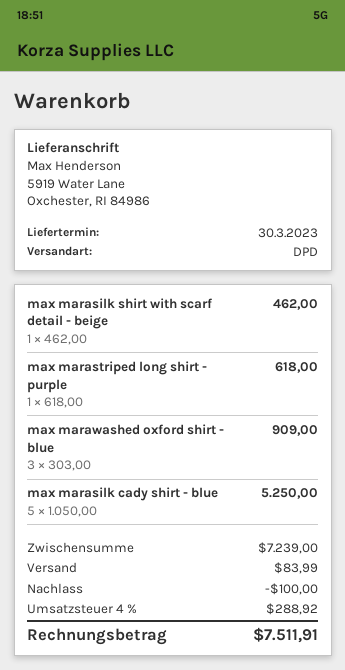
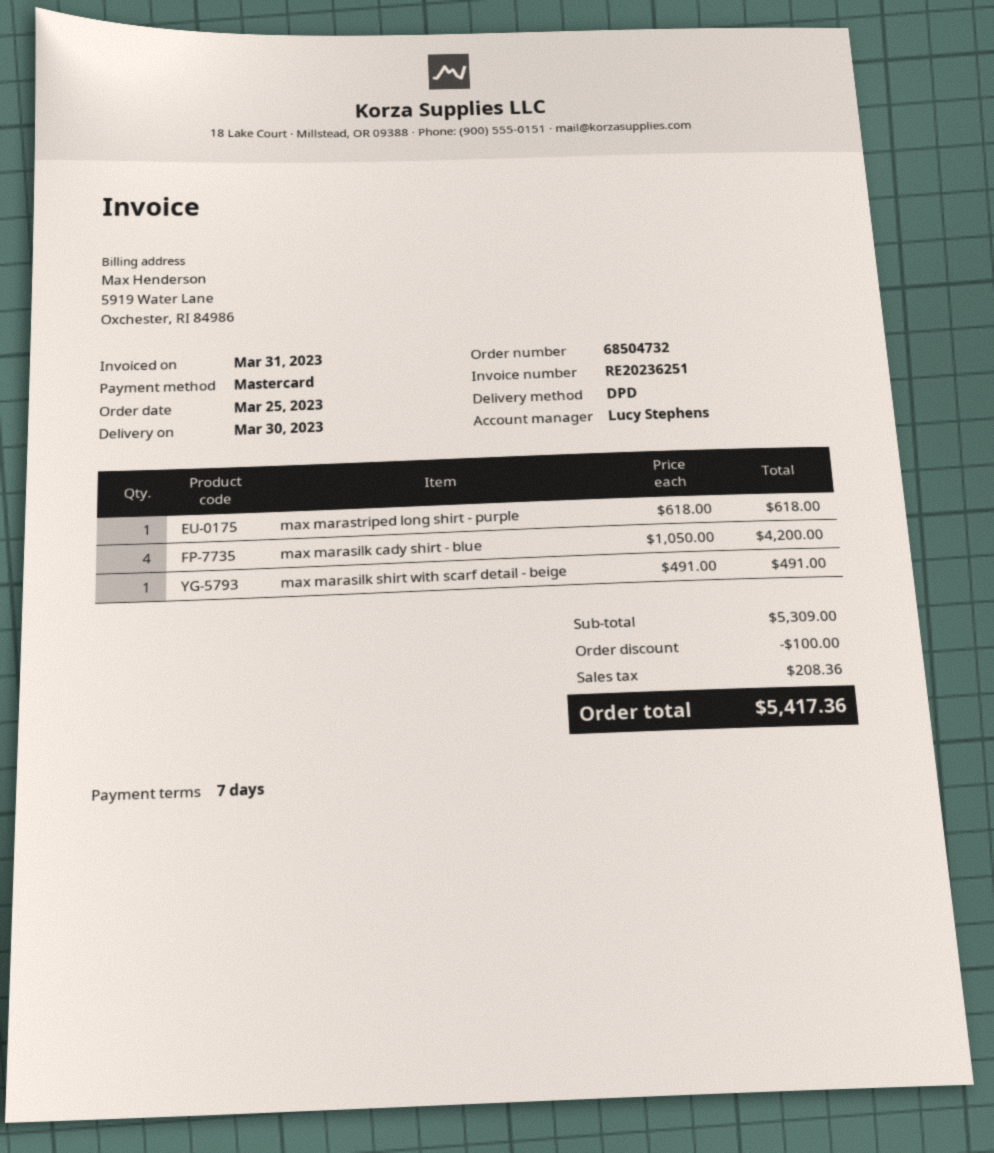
max marasilk shirt with scarf detail - beige: 1 x 462.00 = 462.00 -> 1 x 491.00 = 491.00
max marawashed oxford shirt - blue: 3 x 303.00 = 909.00 -> none
max marasilk cady shirt - blue: 5 x 1050.00 = 5250.00 -> 4 x 1050.00 = 4200.00
subtotal: 7239.00 -> 5309.00
shipping: 83.99 -> none
tax: 288.92 -> 208.36
total: 7511.91 -> 5417.36

